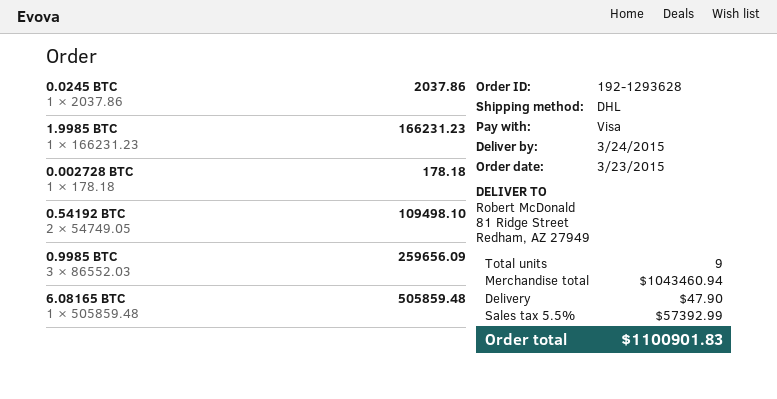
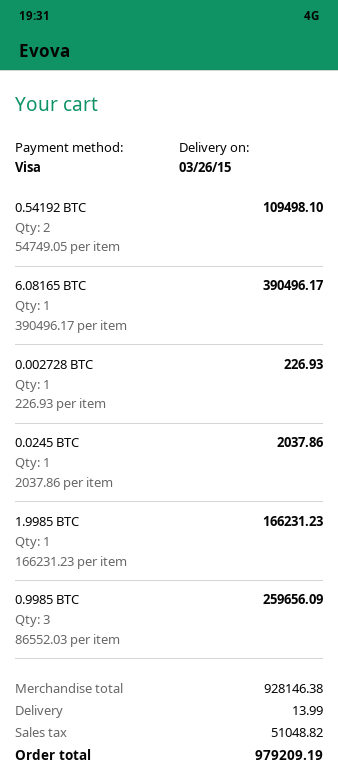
delivery date: 2015-03-24 -> 2015-03-26
0.002728 BTC: 1 x 178.18 = 178.18 -> 1 x 226.93 = 226.93
6.08165 BTC: 1 x 505859.48 = 505859.48 -> 1 x 390496.17 = 390496.17
subtotal: 1043460.94 -> 928146.38
shipping: 47.90 -> 13.99
tax: 57392.99 -> 51048.82
total: 1100901.83 -> 979209.19

